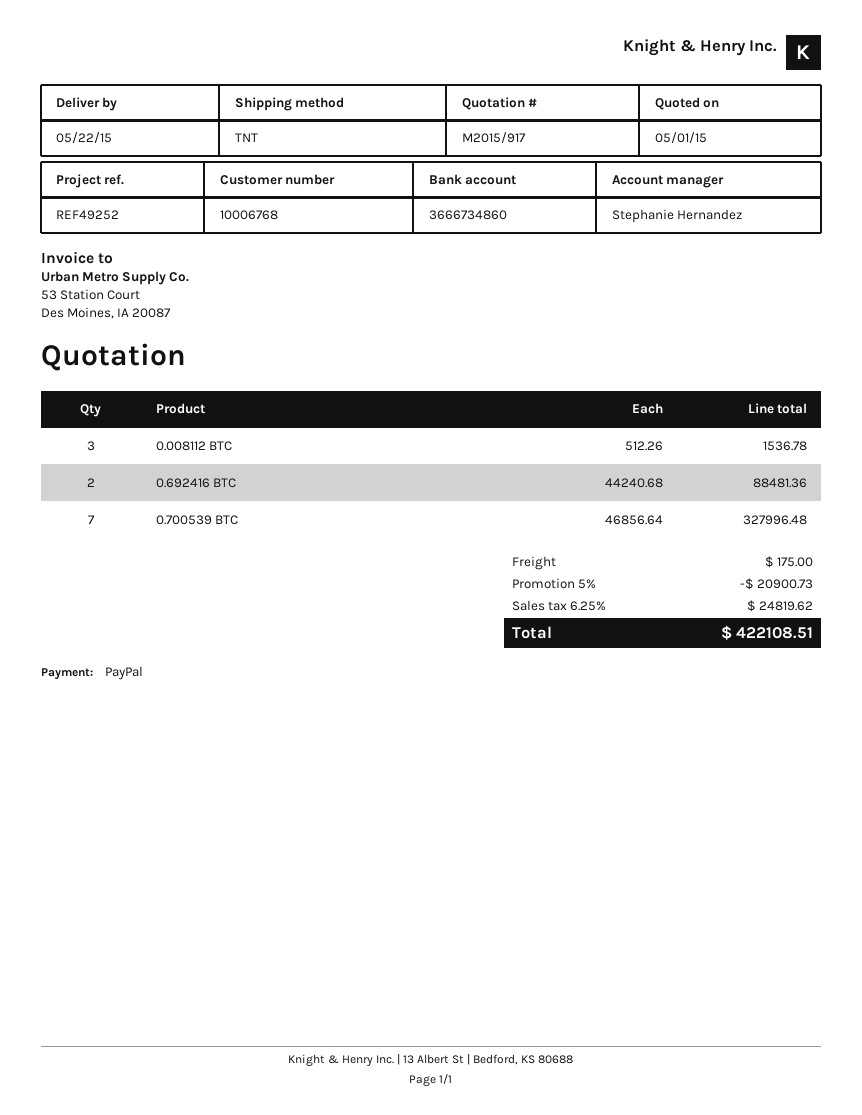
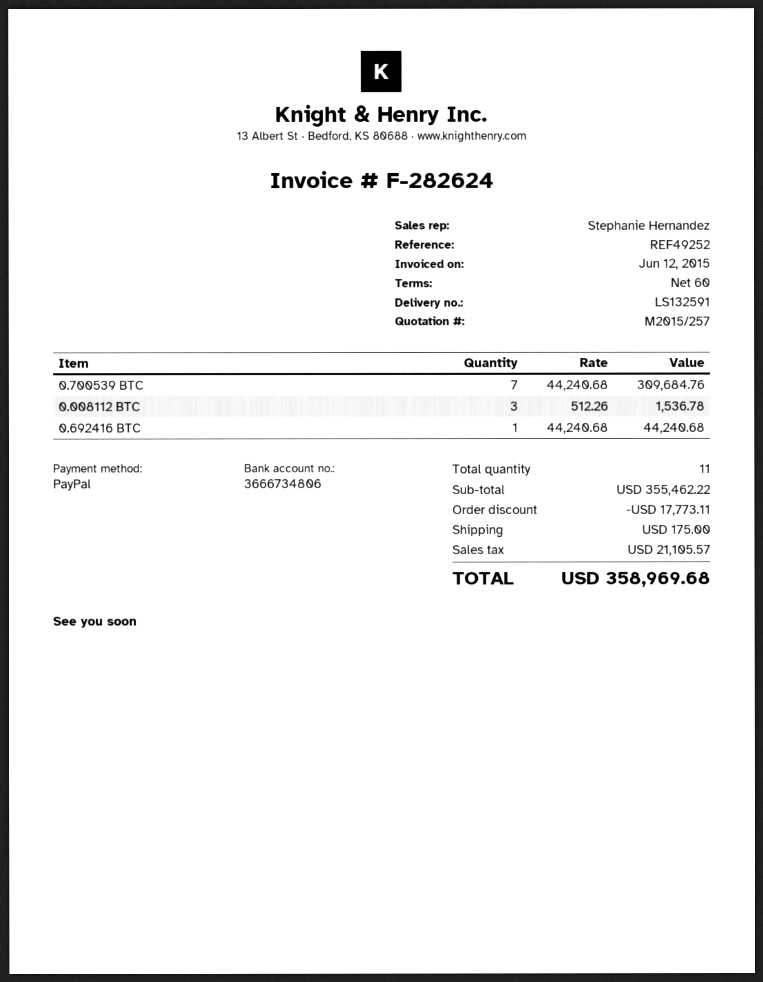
quote number: M2015/917 -> M2015/257
bank account: 3666734860 -> 3666734806
0.692416 BTC: 2 x 44240.68 = 88481.36 -> 1 x 44240.68 = 44240.68
0.700539 BTC: 7 x 46856.64 = 327996.48 -> 7 x 44240.68 = 309684.76
discount: 20900.73 -> 17773.11
tax: 24819.62 -> 21105.57
total: 422108.51 -> 358969.68

